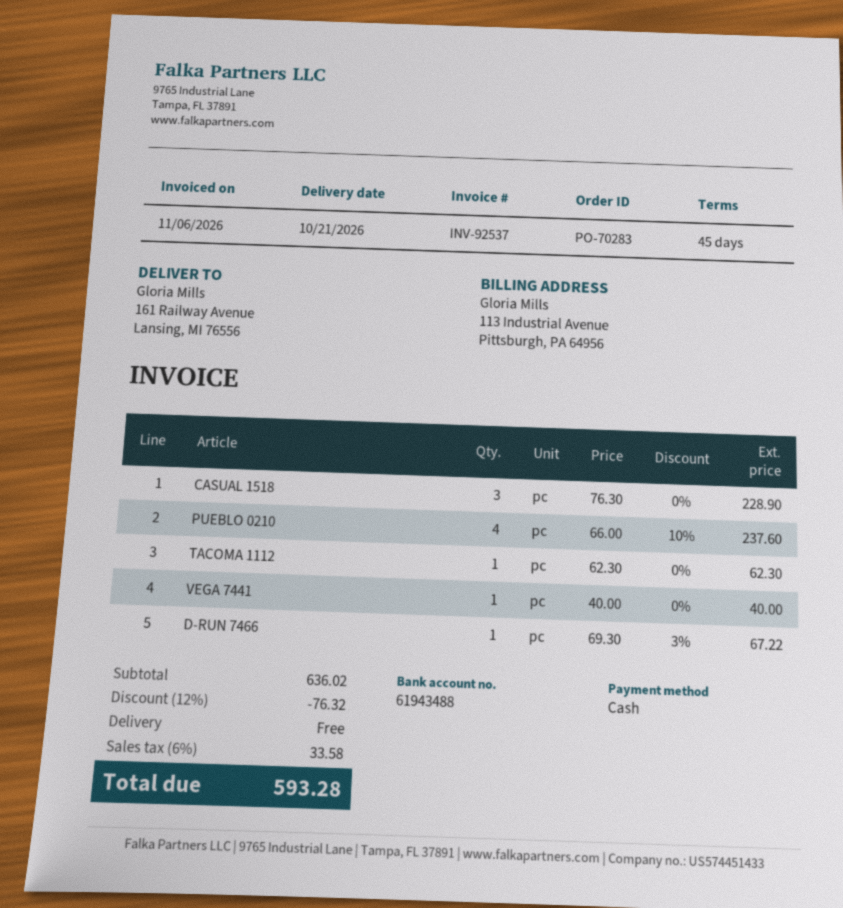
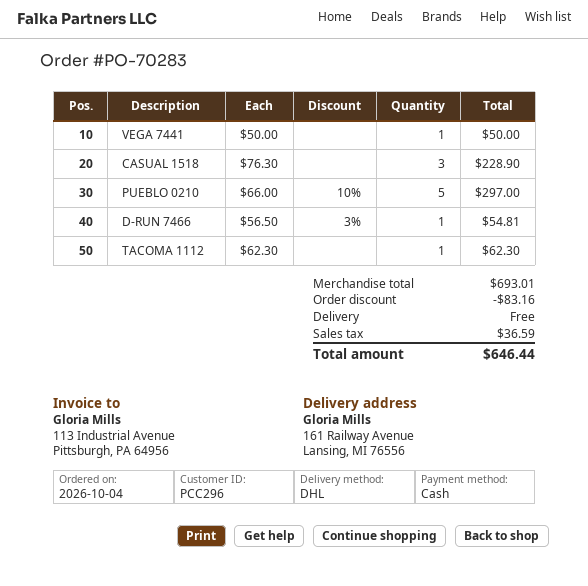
PUEBLO 0210: 4 x 66.00 - 10% = 237.60 -> 5 x 66.00 - 10% = 297.00
VEGA 7441: 1 x 40.00 = 40.00 -> 1 x 50.00 = 50.00
D-RUN 7466: 1 x 69.30 - 3% = 67.22 -> 1 x 56.50 - 3% = 54.81
subtotal: 636.02 -> 693.01
discount: 76.32 -> 83.16
tax: 33.58 -> 36.59
total: 593.28 -> 646.44

